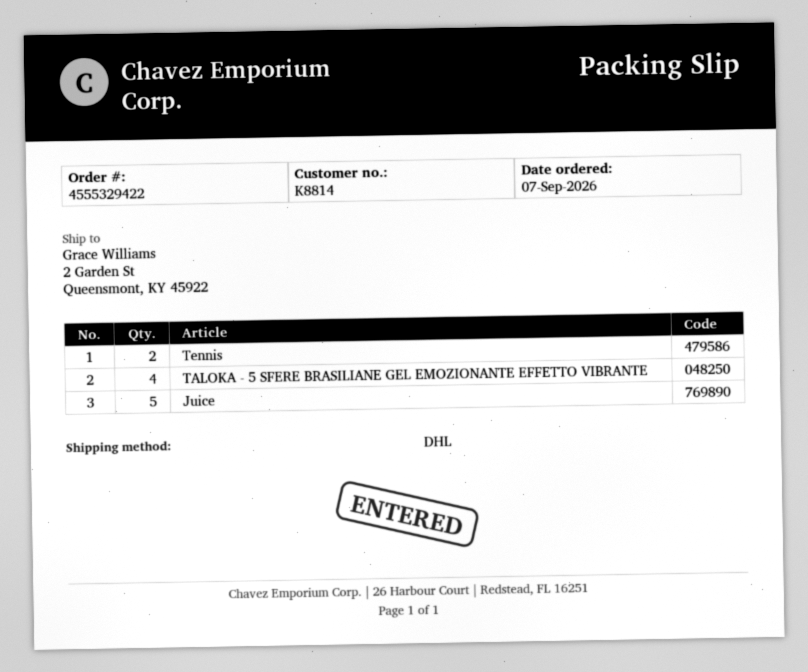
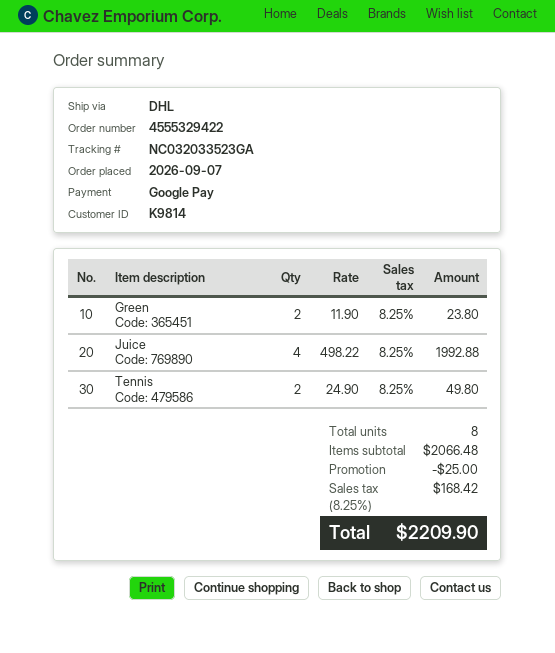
customer number: K8814 -> K9814
TALOKA - 5 SFERE BRASILIANE GEL EMOZIONANTE EFFETTO VIBRANTE: 4 -> none
Juice: 5 -> 4
Green: none -> 2

